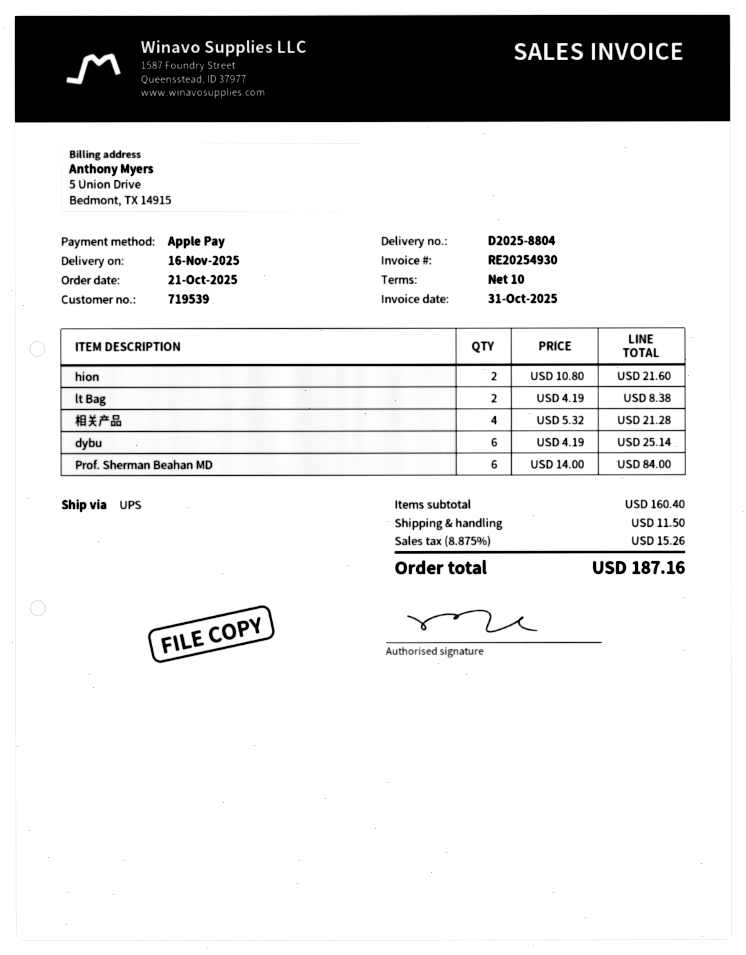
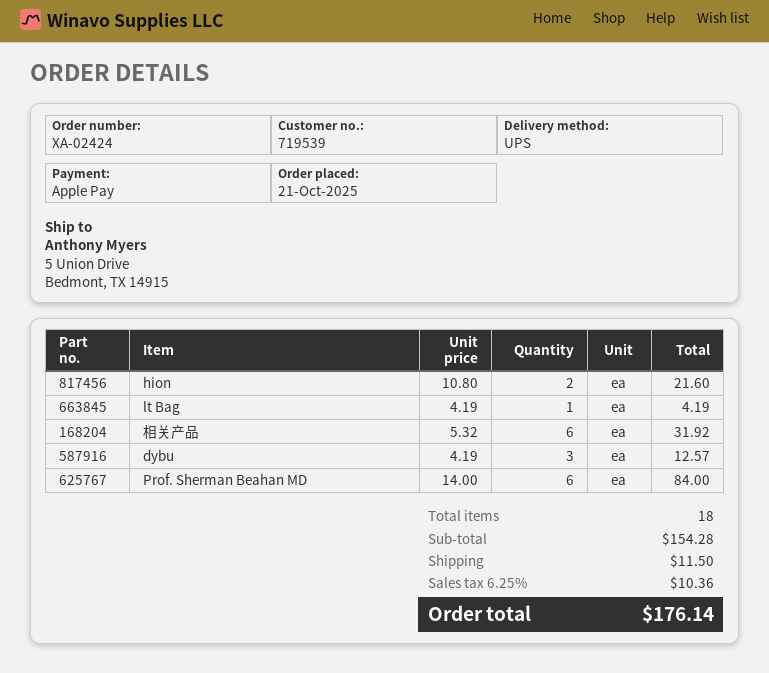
lt Bag: 2 x 4.19 = 8.38 -> 1 x 4.19 = 4.19
相关产品: 4 x 5.32 = 21.28 -> 6 x 5.32 = 31.92
dybu: 6 x 4.19 = 25.14 -> 3 x 4.19 = 12.57
subtotal: 160.40 -> 154.28
tax: 8.875% = 15.26 -> 6.25% = 10.36
total: 187.16 -> 176.14

